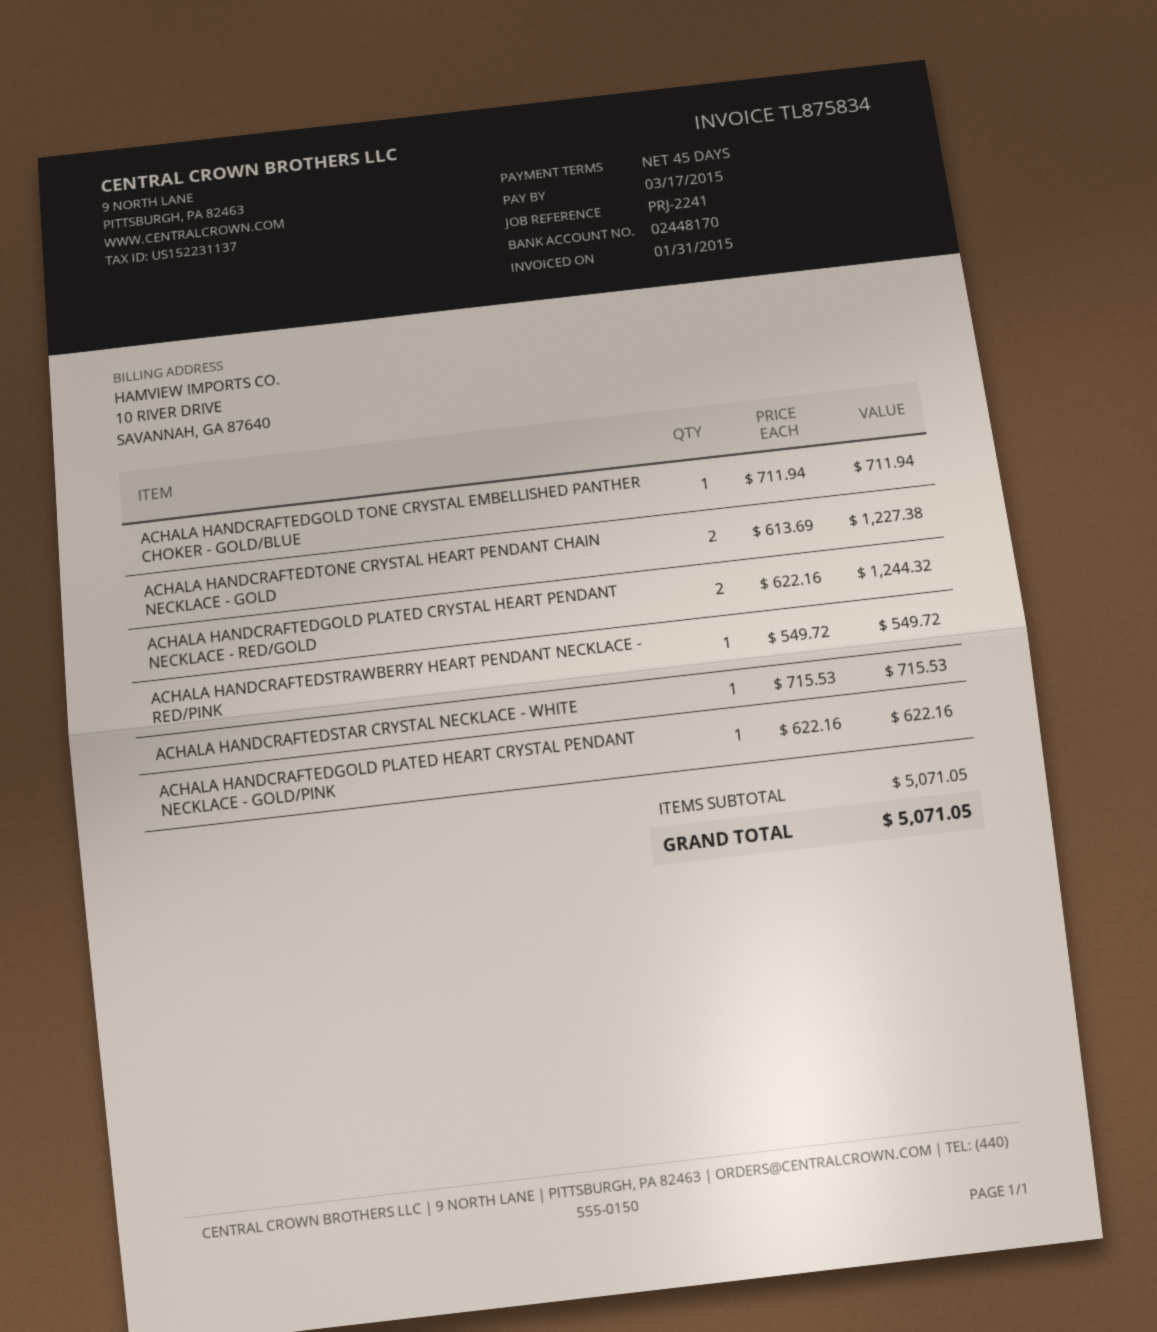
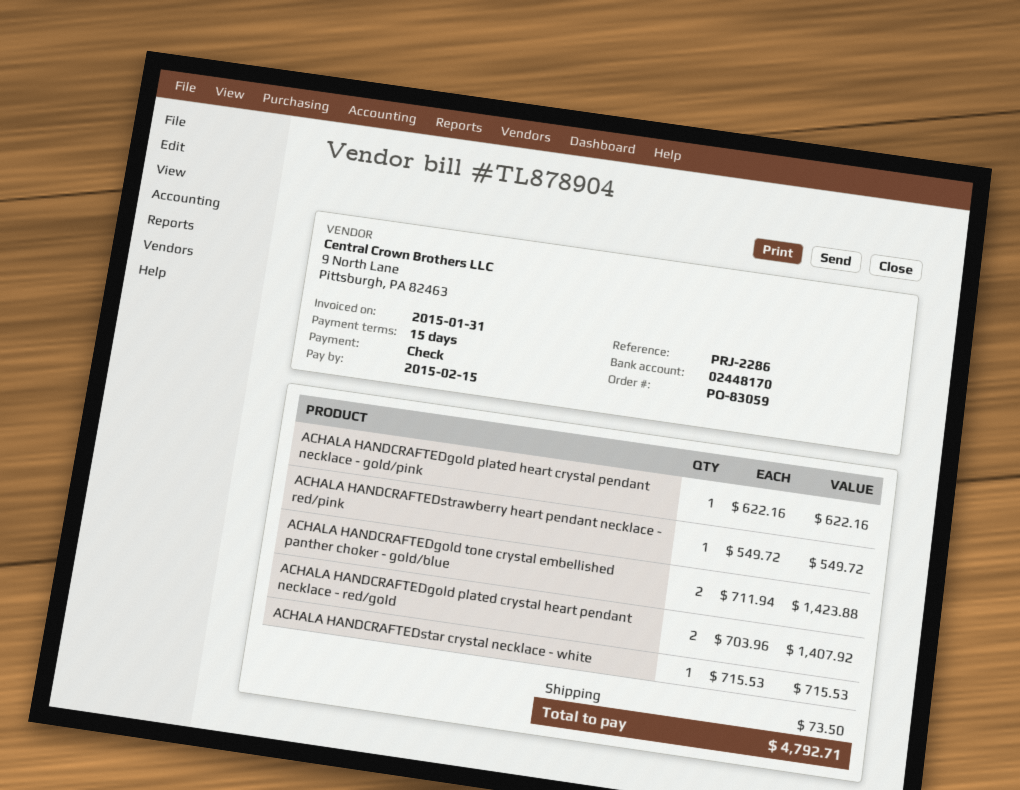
invoice number: TL875834 -> TL878904
payment terms: 45 days -> 15 days
due date: 2015-03-17 -> 2015-02-15
reference: PRJ-2241 -> PRJ-2286
ACHALA HANDCRAFTEDGOLD TONE CRYSTAL EMBELLISHED PANTHER CHOKER - GOLD/BLUE: 1 x 711.94 = 711.94 -> 2 x 711.94 = 1423.88
ACHALA HANDCRAFTEDTONE CRYSTAL HEART PENDANT CHAIN NECKLACE - GOLD: 2 x 613.69 = 1227.38 -> none
ACHALA HANDCRAFTEDGOLD PLATED CRYSTAL HEART PENDANT NECKLACE - RED/GOLD: 2 x 622.16 = 1244.32 -> 2 x 703.96 = 1407.92
shipping: none -> 73.50
total: 5071.05 -> 4792.71

